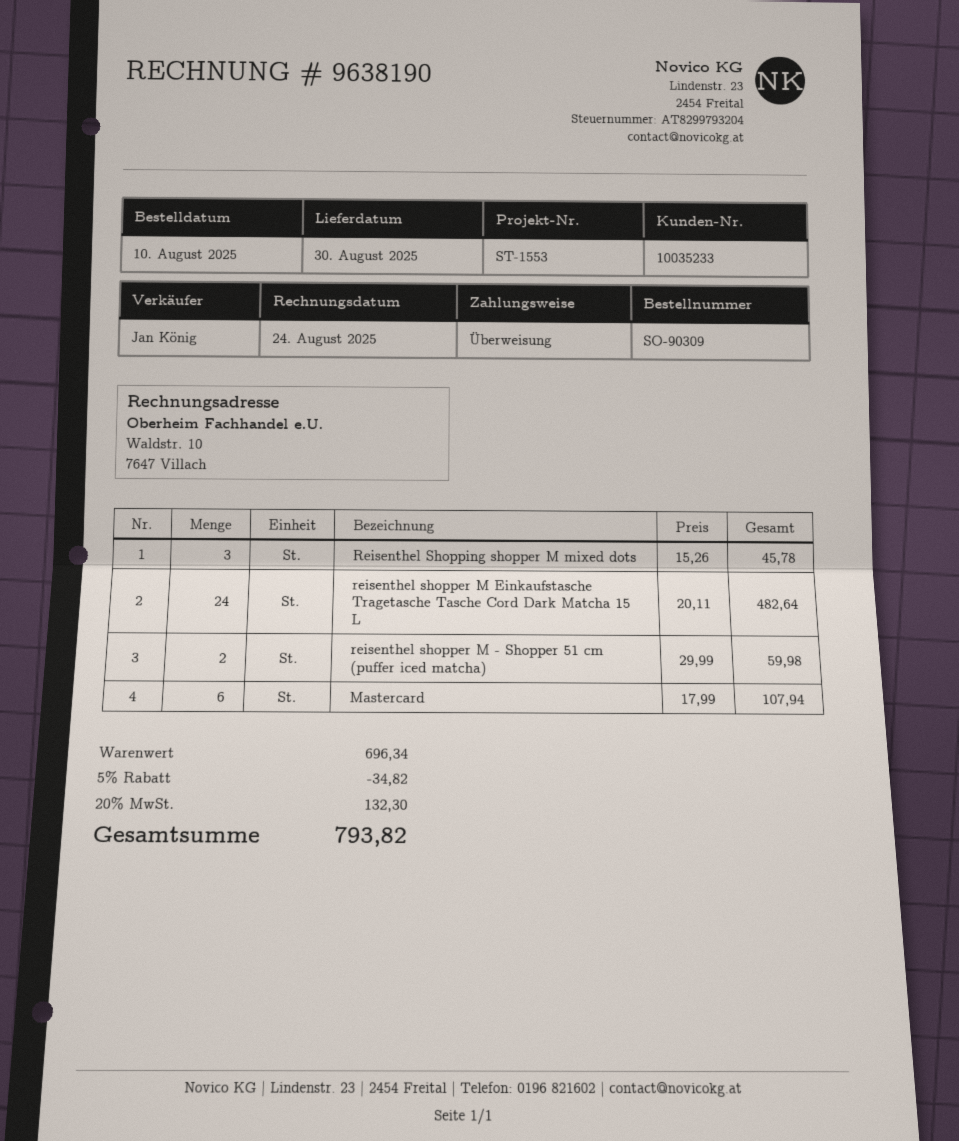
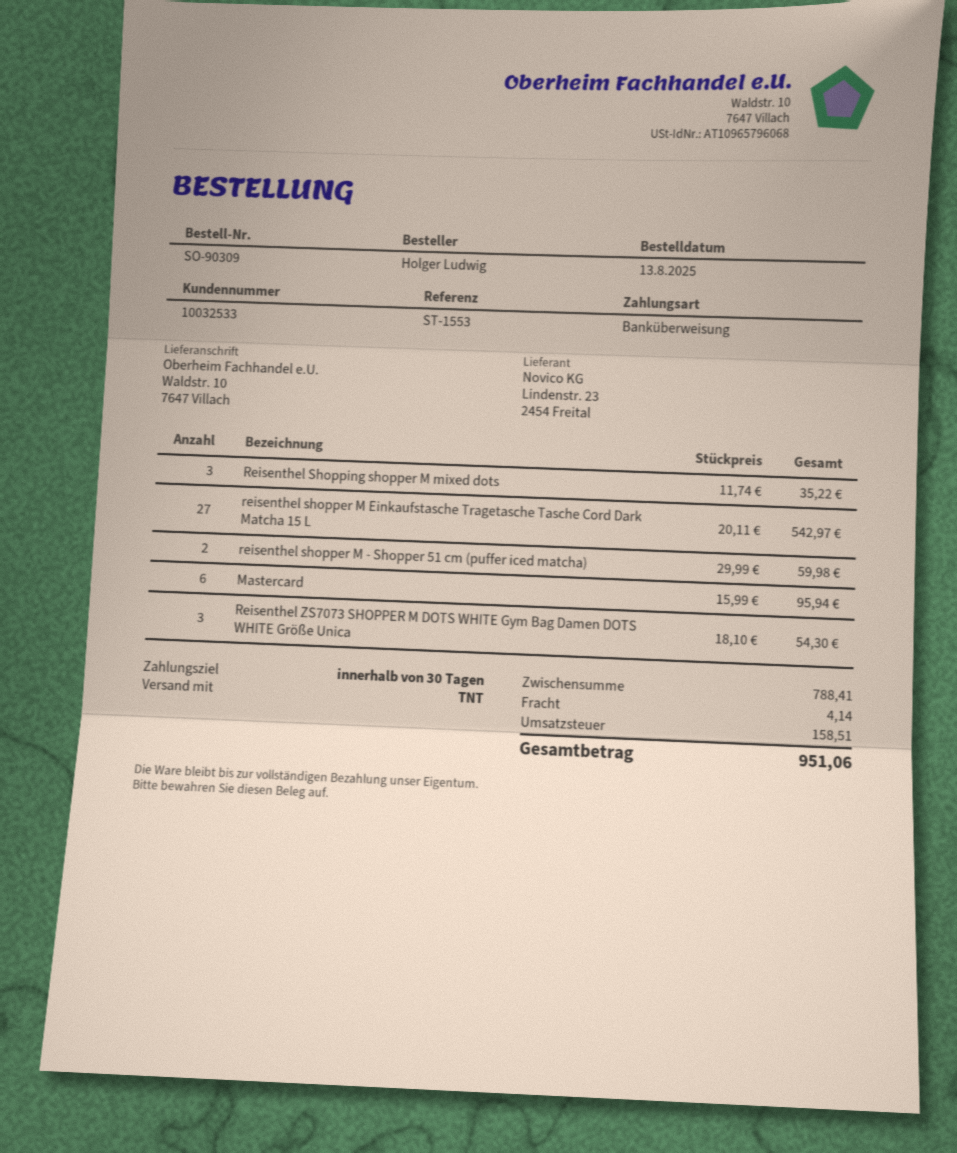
order date: 2025-08-10 -> 2025-08-13
customer number: 10035233 -> 10032533
Reisenthel Shopping shopper M mixed dots: 3 x 15.26 = 45.78 -> 3 x 11.74 = 35.22
reisenthel shopper M Einkaufstasche Tragetasche Tasche Cord Dark Matcha 15 L: 24 x 20.11 = 482.64 -> 27 x 20.11 = 542.97
Mastercard: 6 x 17.99 = 107.94 -> 6 x 15.99 = 95.94
Reisenthel ZS7073 SHOPPER M DOTS WHITE Gym Bag Damen DOTS WHITE Größe Unica: none -> 3 x 18.10 = 54.30
subtotal: 696.34 -> 788.41
discount: 5% = 34.82 -> none
shipping: none -> 4.14
tax: 132.30 -> 158.51
total: 793.82 -> 951.06

